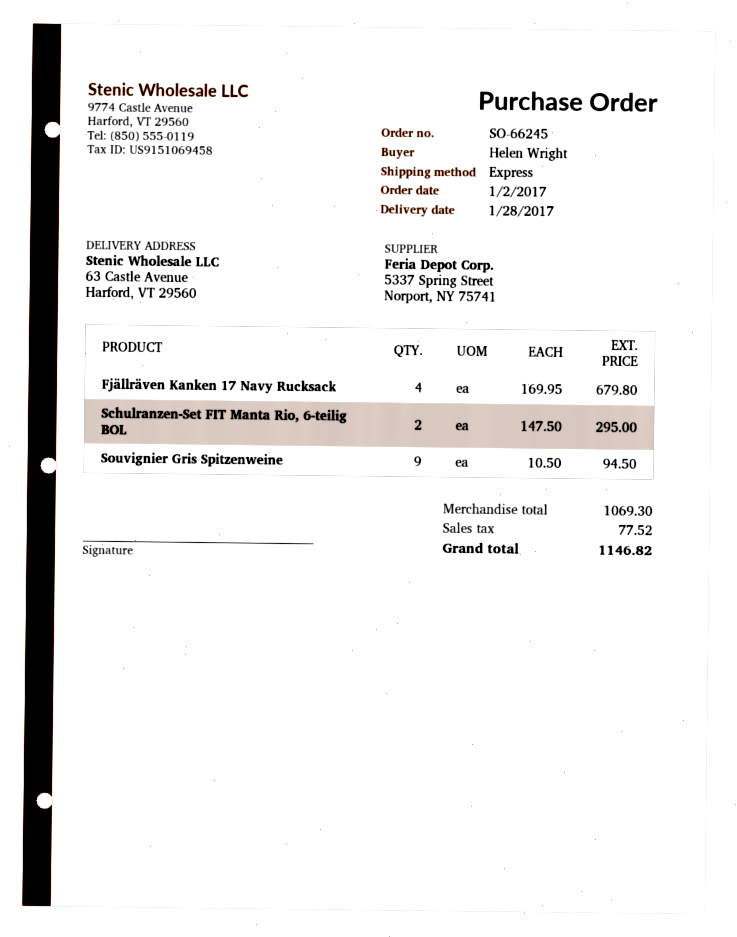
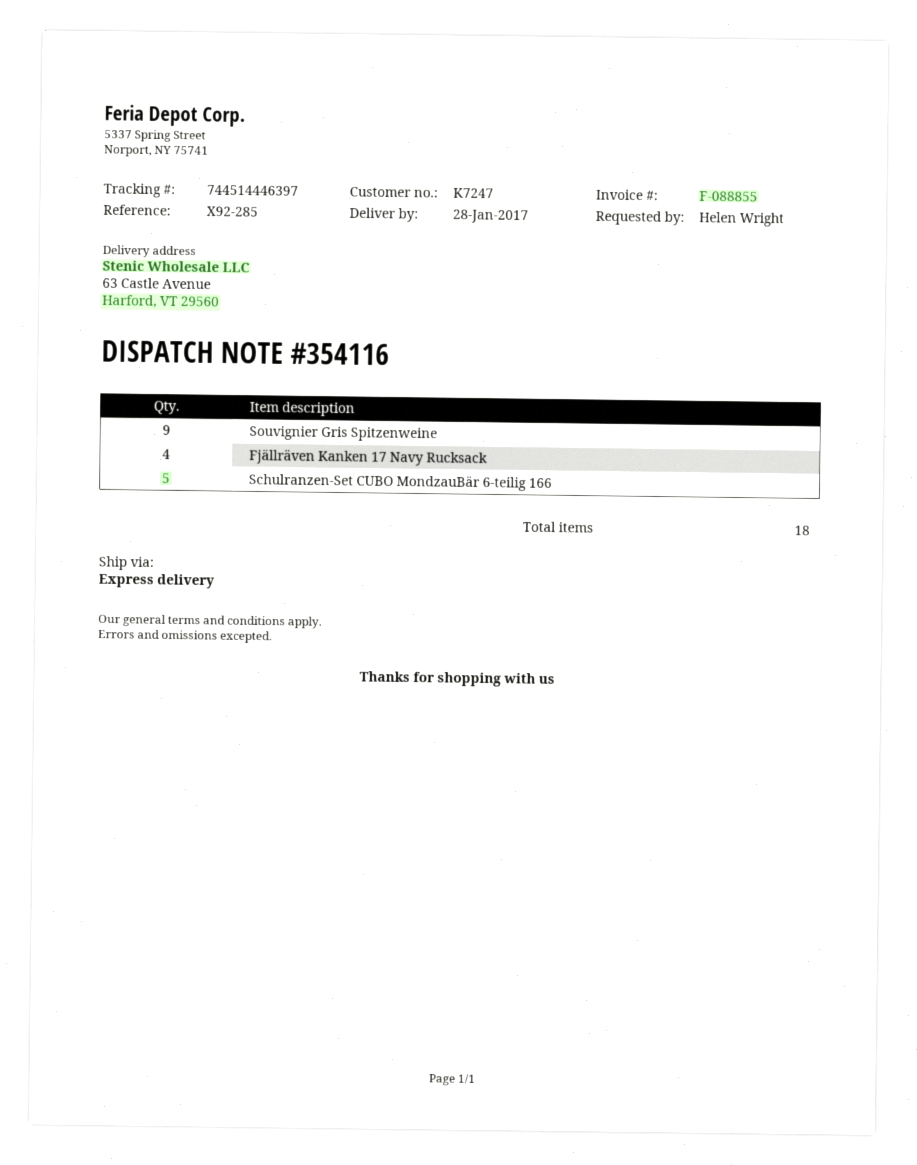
Schulranzen-Set FIT Manta Rio, 6-teilig BOL: 2 -> none
Schulranzen-Set CUBO MondzauBär 6-teilig 166: none -> 5

